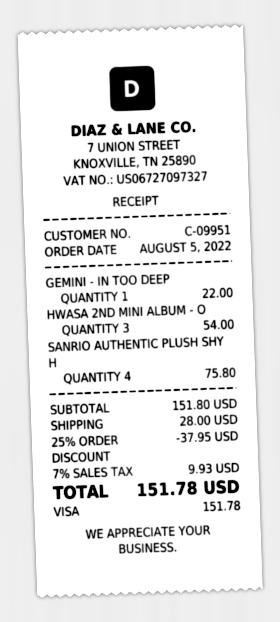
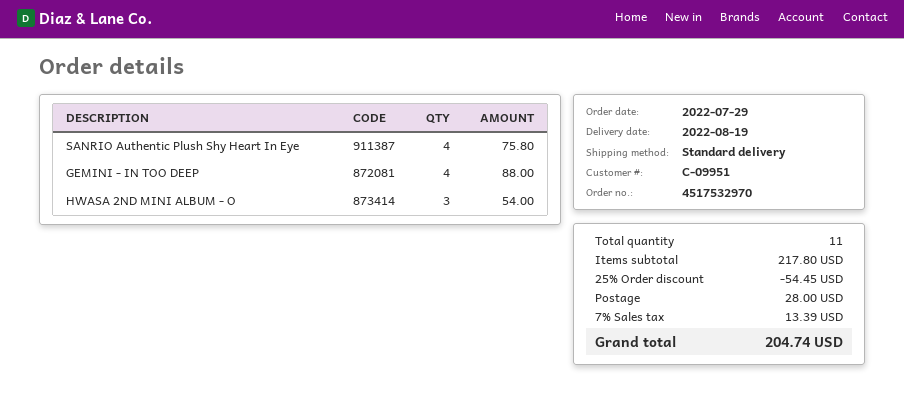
order date: 2022-08-05 -> 2022-07-29
GEMINI - IN TOO DEEP: 1 for 22.00 -> 4 for 88.00
subtotal: 151.80 -> 217.80
discount: 25% = 37.95 -> 25% = 54.45
tax: 7% = 9.93 -> 7% = 13.39
total: 151.78 -> 204.74

